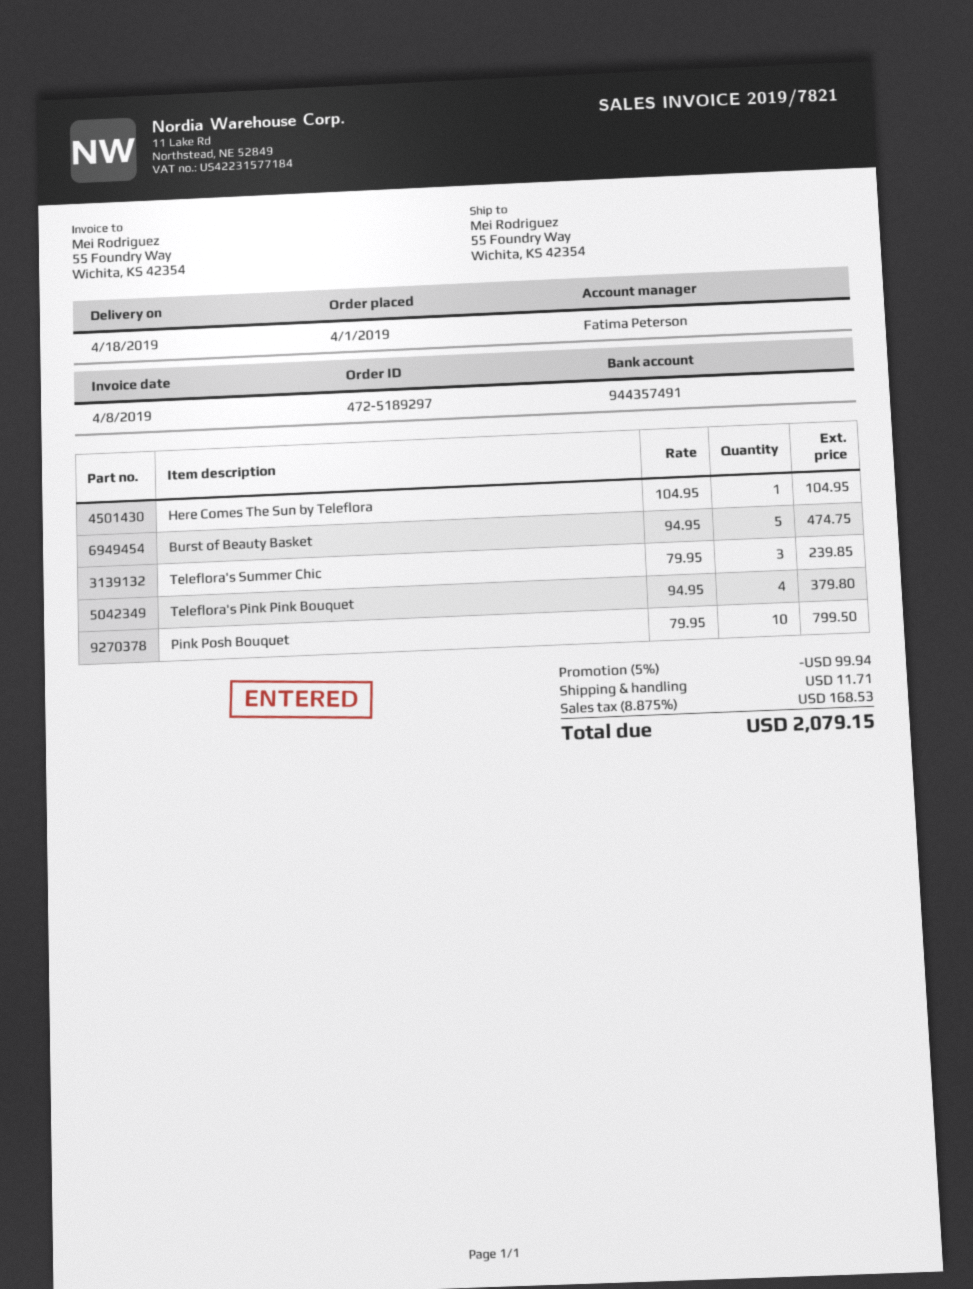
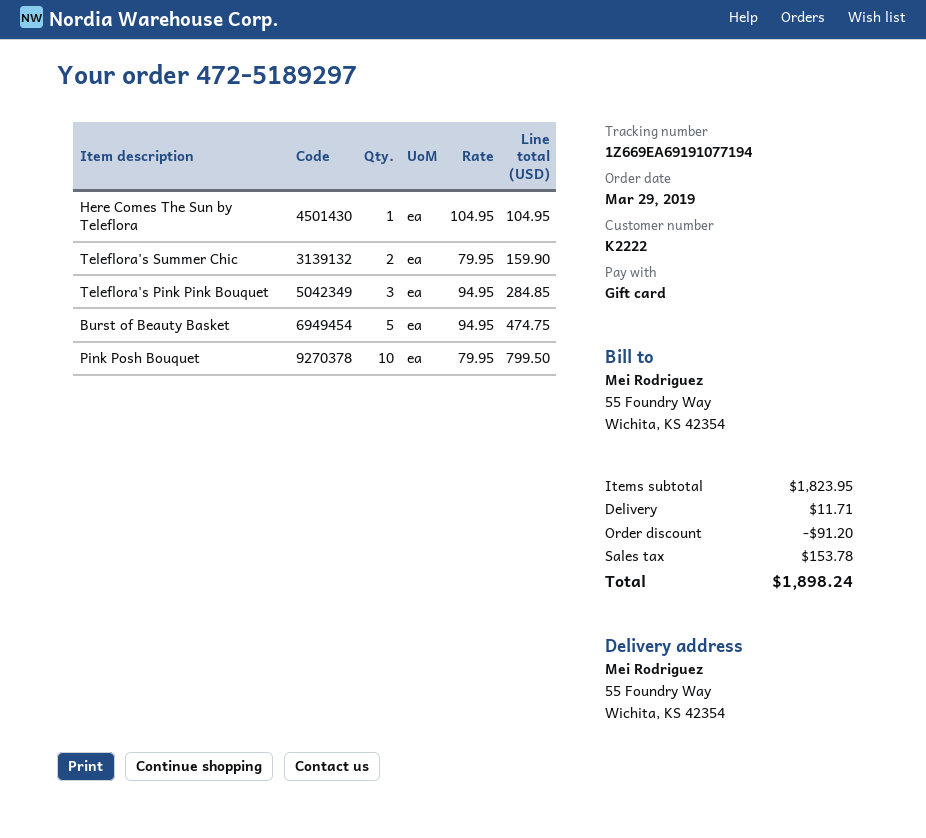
order date: 2019-04-01 -> 2019-03-29
Teleflora's Summer Chic: 3 x 79.95 = 239.85 -> 2 x 79.95 = 159.90
Teleflora's Pink Pink Bouquet: 4 x 94.95 = 379.80 -> 3 x 94.95 = 284.85
discount: 99.94 -> 91.20
tax: 168.53 -> 153.78
total: 2079.15 -> 1898.24

